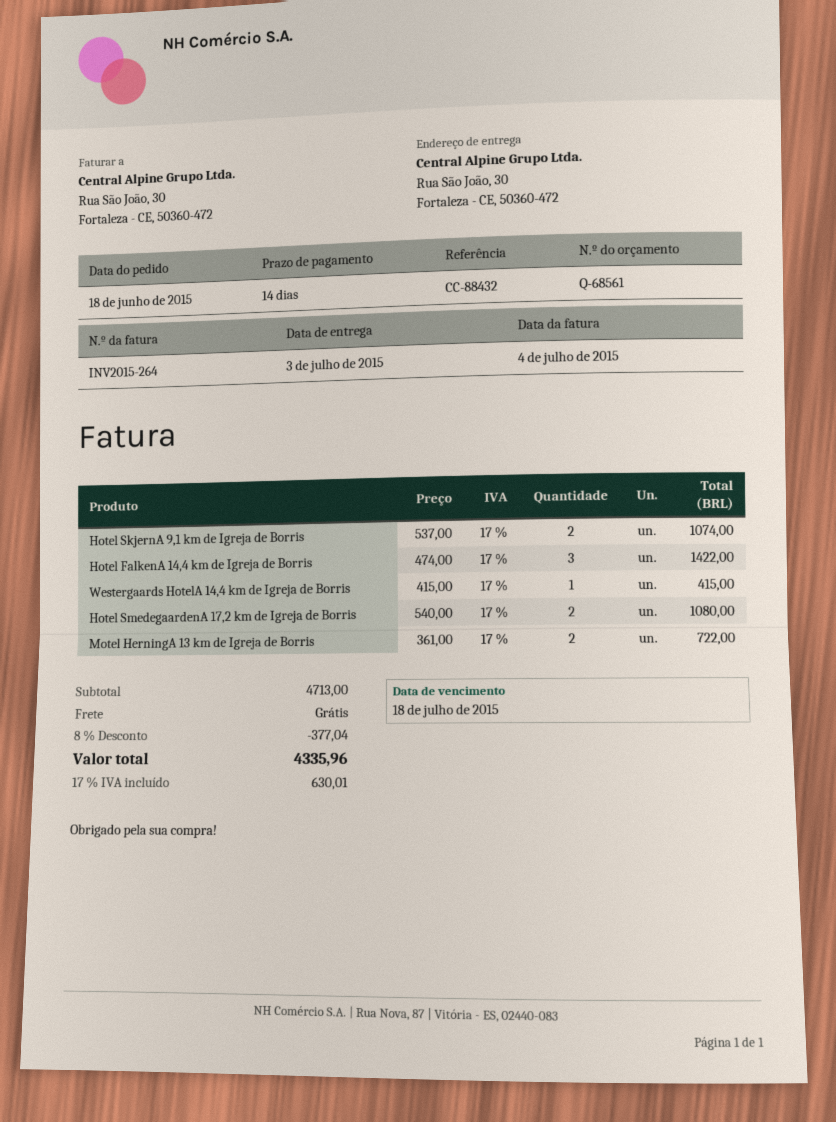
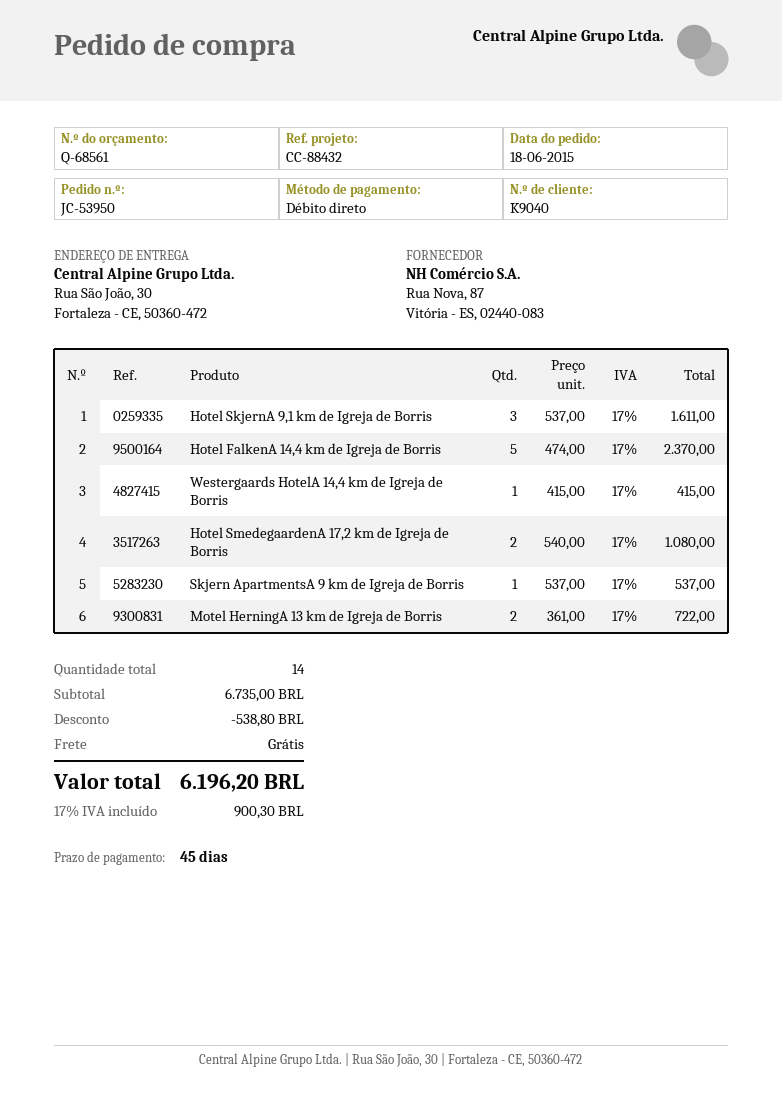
payment terms: 14 days -> 45 days
Hotel SkjernA 9,1 km de Igreja de Borris: 2 x 537.00 = 1074.00 -> 3 x 537.00 = 1611.00
Hotel FalkenA 14,4 km de Igreja de Borris: 3 x 474.00 = 1422.00 -> 5 x 474.00 = 2370.00
Skjern ApartmentsA 9 km de Igreja de Borris: none -> 1 x 537.00 = 537.00
subtotal: 4713.00 -> 6735.00
discount: 377.04 -> 538.80
tax: 17% = 630.01 -> 17% = 900.30
total: 4335.96 -> 6196.20

